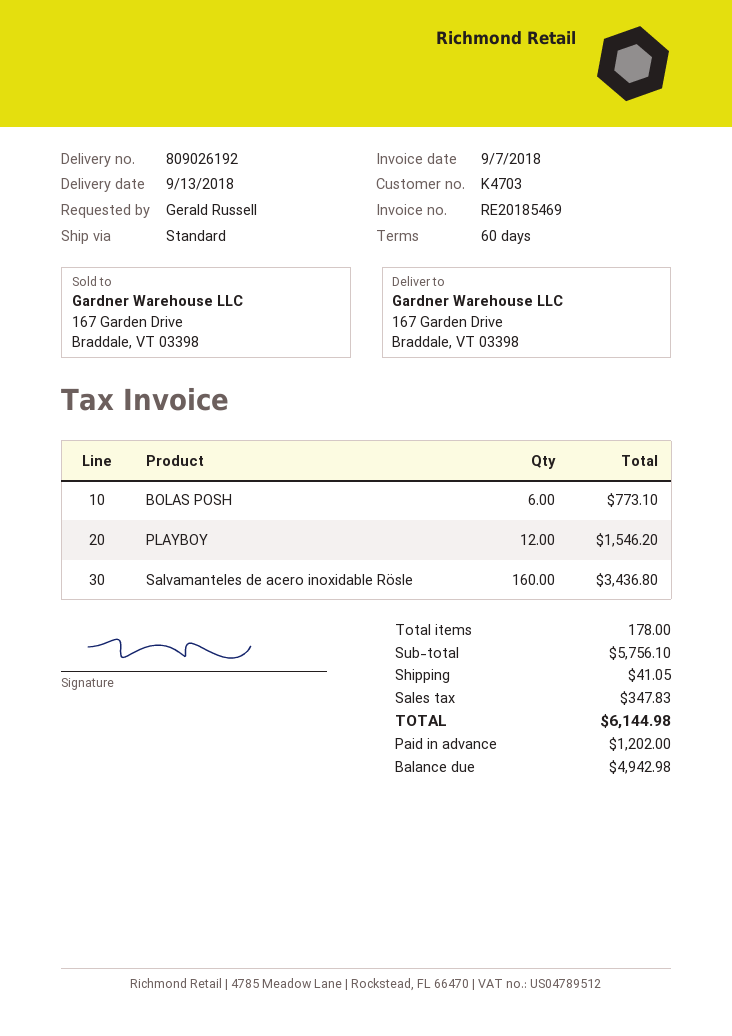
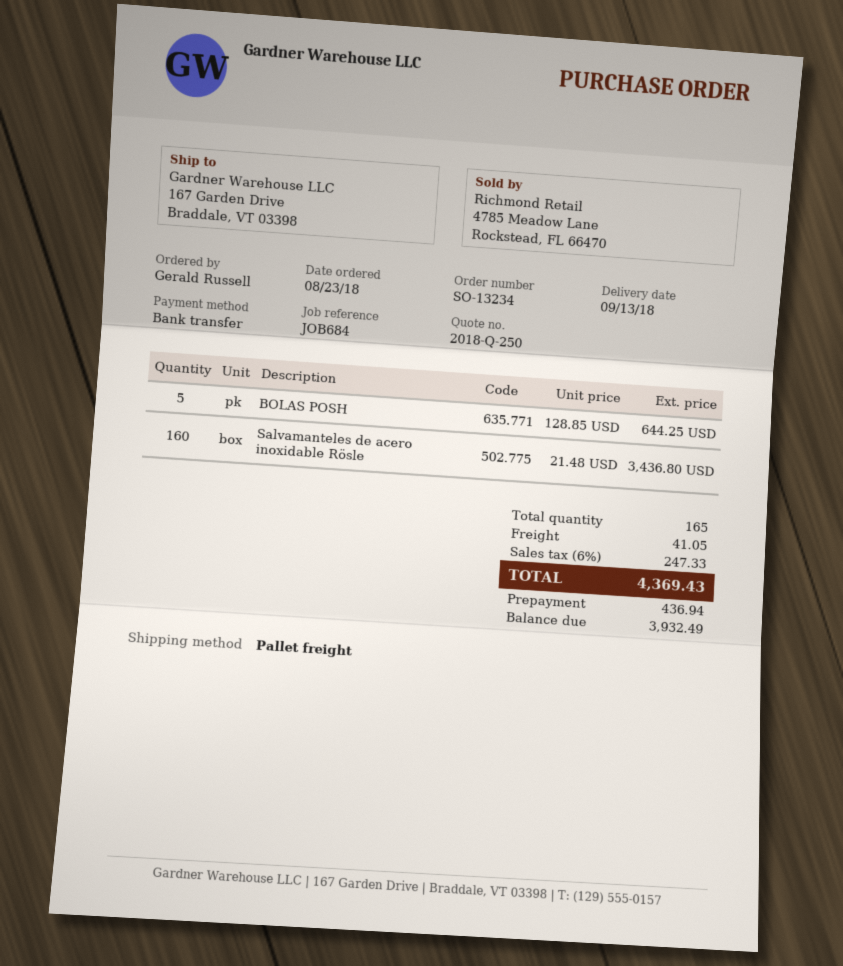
shipping method: standard -> pallet freight
BOLAS POSH: 6 for 773.10 -> 5 for 644.25
PLAYBOY: 12 for 1546.20 -> none
total quantity: 178 -> 165
tax: 347.83 -> 247.33
total: 6144.98 -> 4369.43
deposit: 1202.00 -> 436.94
balance: 4942.98 -> 3932.49

